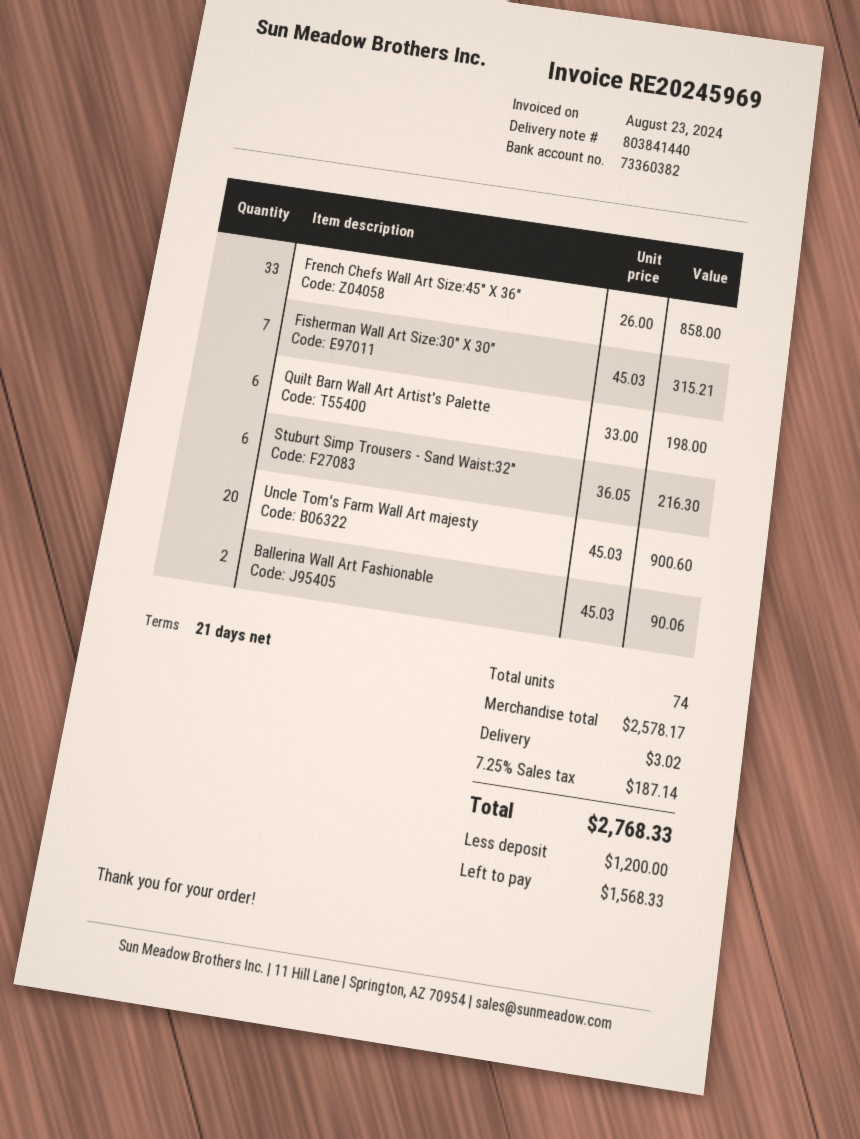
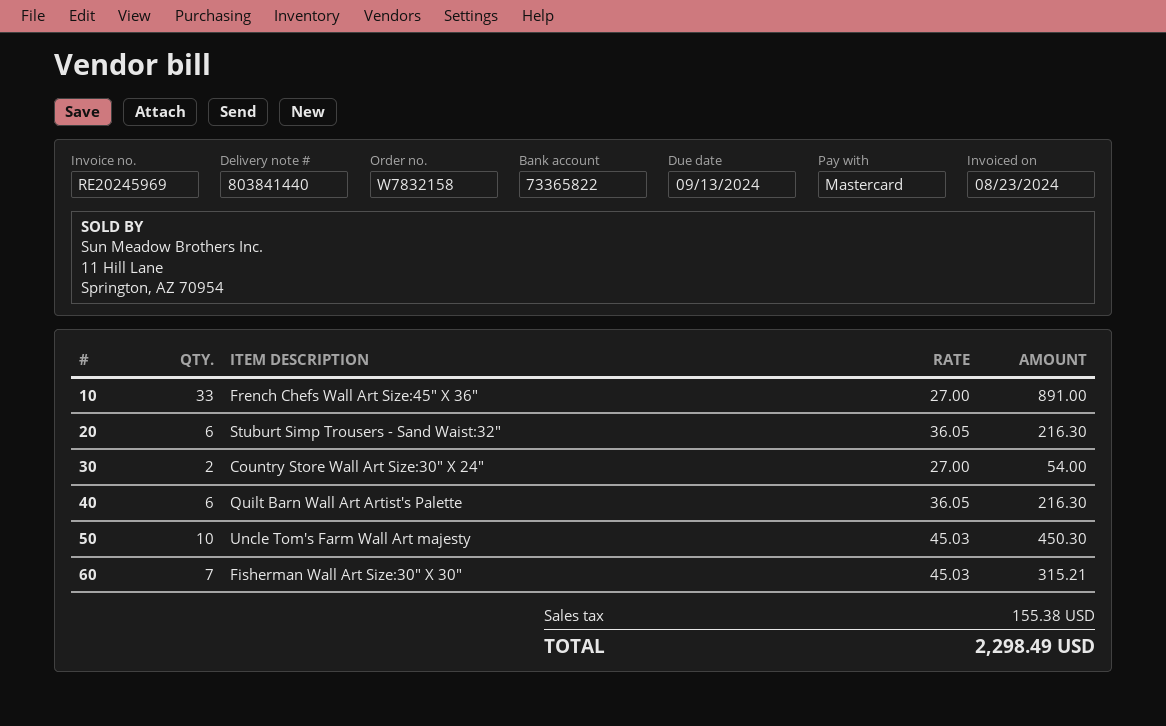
bank account: 73360382 -> 73365822
French Chefs Wall Art Size:45" X 36": 33 x 26.00 = 858.00 -> 33 x 27.00 = 891.00
Quilt Barn Wall Art Artist's Palette: 6 x 33.00 = 198.00 -> 6 x 36.05 = 216.30
Uncle Tom's Farm Wall Art majesty: 20 x 45.03 = 900.60 -> 10 x 45.03 = 450.30
Ballerina Wall Art Fashionable: 2 x 45.03 = 90.06 -> none
Country Store Wall Art Size:30" X 24": none -> 2 x 27.00 = 54.00
shipping: 3.02 -> none
tax: 187.14 -> 155.38
total: 2768.33 -> 2298.49

